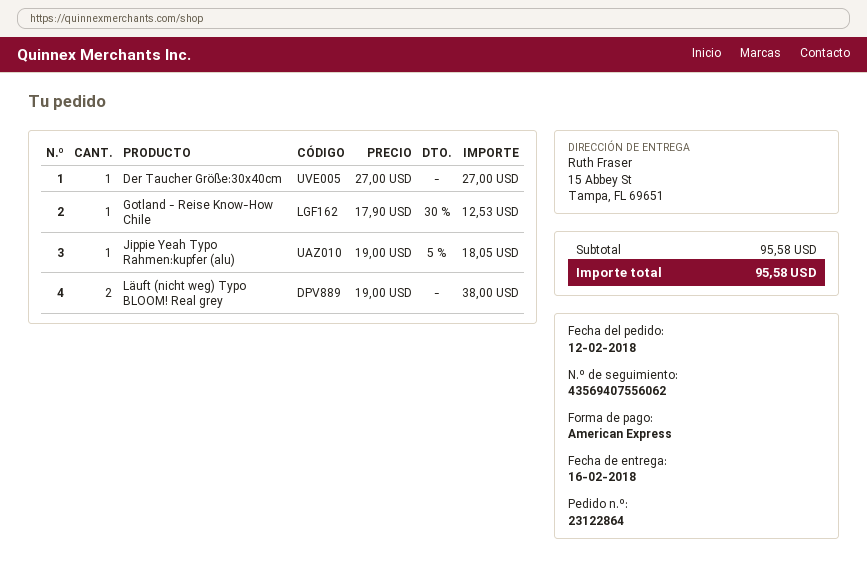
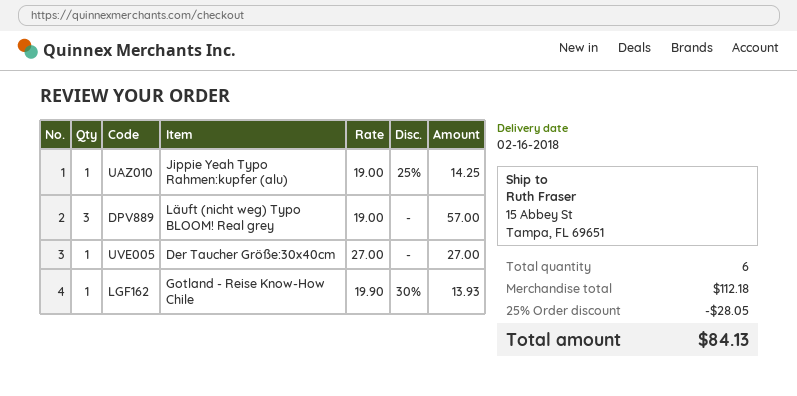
Gotland - Reise Know-How Chile: 1 x 17.90 - 30% = 12.53 -> 1 x 19.90 - 30% = 13.93
Jippie Yeah Typo Rahmen:kupfer (alu): 1 x 19.00 - 5% = 18.05 -> 1 x 19.00 - 25% = 14.25
Läuft (nicht weg) Typo BLOOM! Real grey: 2 x 19.00 = 38.00 -> 3 x 19.00 = 57.00
subtotal: 95.58 -> 112.18
discount: none -> 25% = 28.05
total: 95.58 -> 84.13

